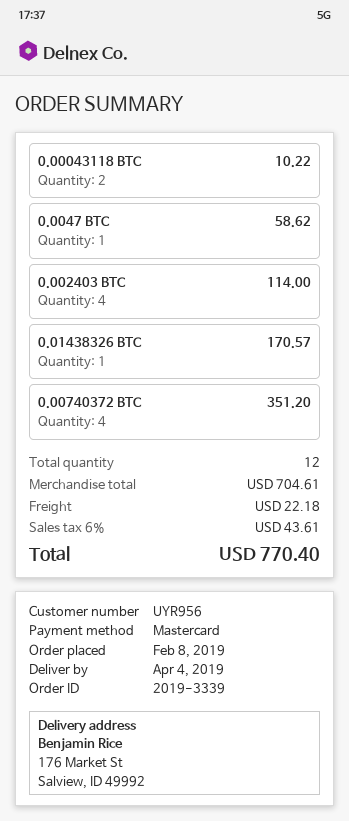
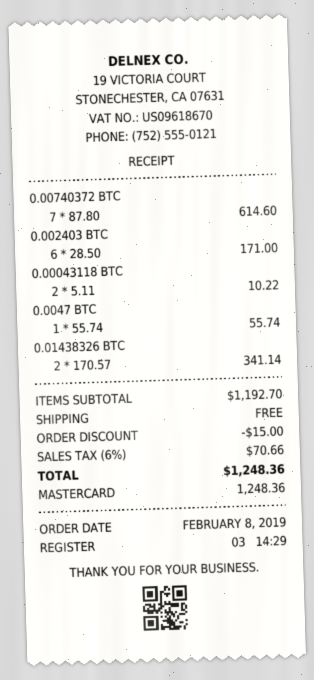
0.0047 BTC: 1 for 58.62 -> 1 for 55.74
0.002403 BTC: 4 for 114.00 -> 6 for 171.00
0.01438326 BTC: 1 for 170.57 -> 2 for 341.14
0.00740372 BTC: 4 for 351.20 -> 7 for 614.60
subtotal: 704.61 -> 1192.70
discount: none -> 15.00
shipping: 22.18 -> 0.00
tax: 6% = 43.61 -> 6% = 70.66
total: 770.40 -> 1248.36

